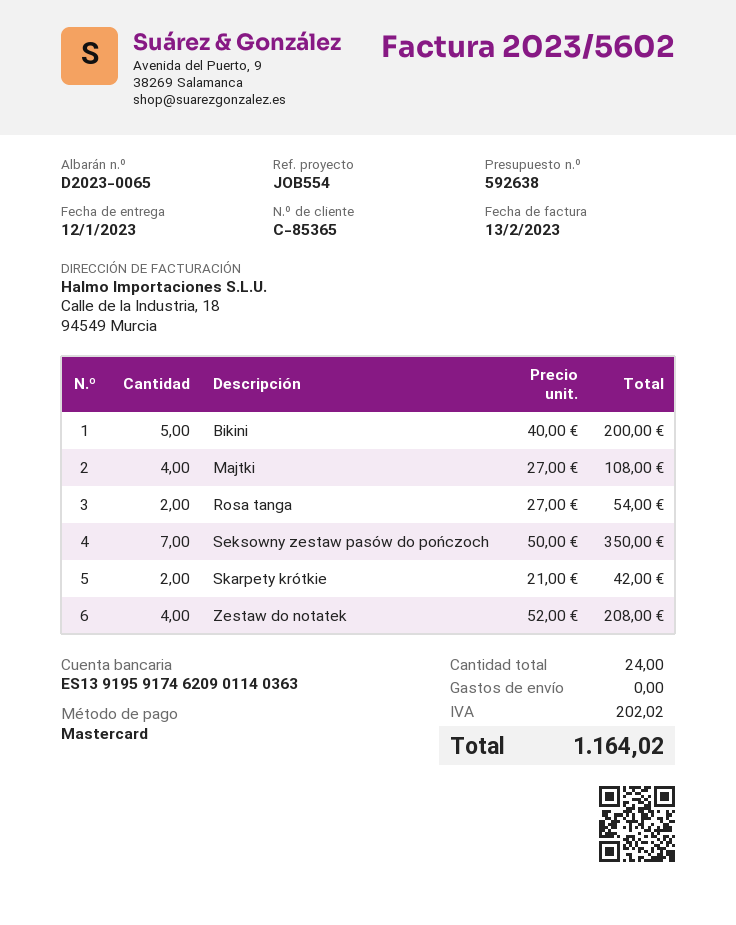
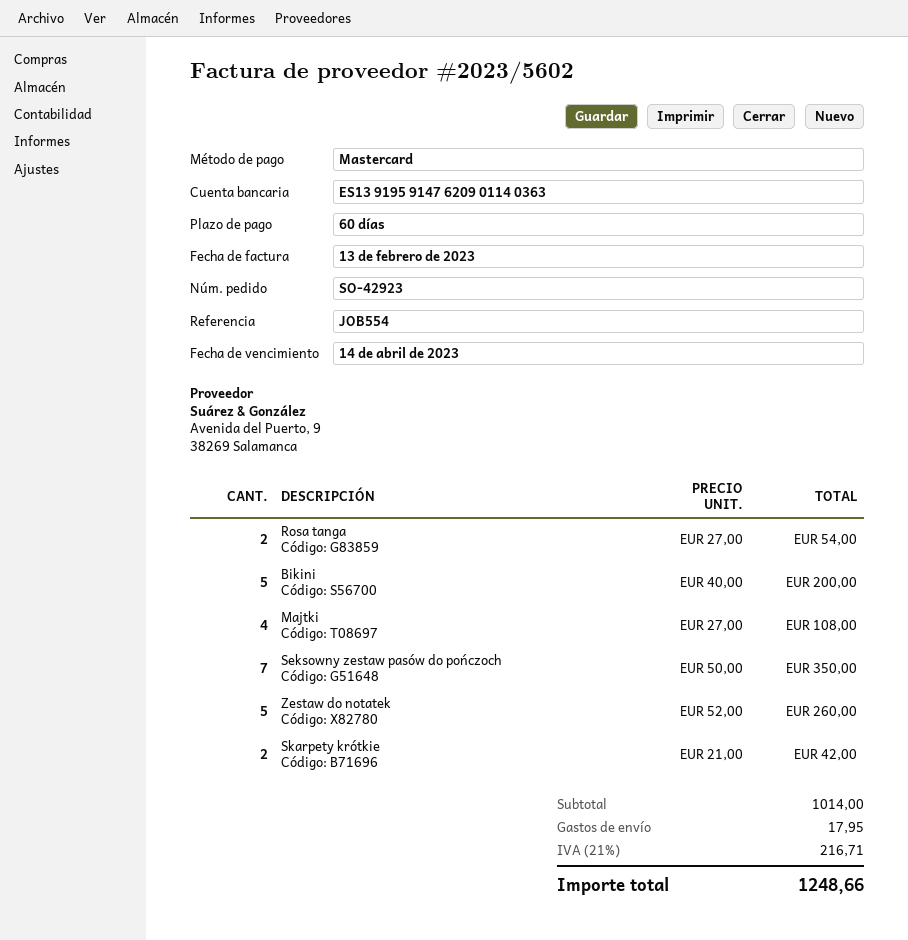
bank account: ES1391959174620901140363 -> ES1391959147620901140363
Zestaw do notatek: 4 x 52.00 = 208.00 -> 5 x 52.00 = 260.00
shipping: 0.00 -> 17.95
tax: 202.02 -> 216.71
total: 1164.02 -> 1248.66

